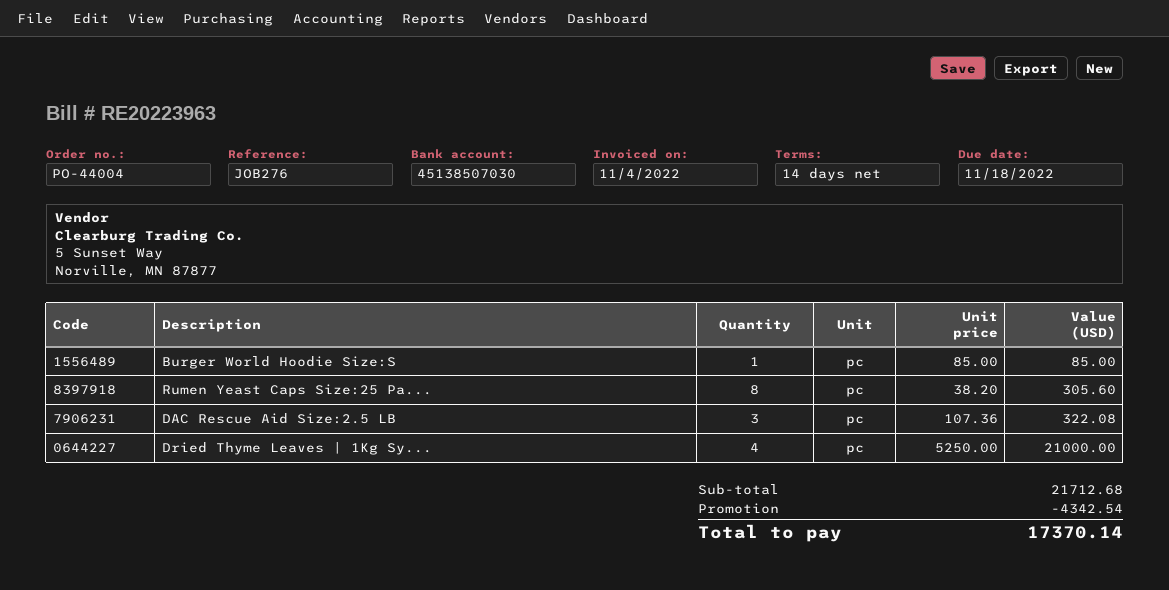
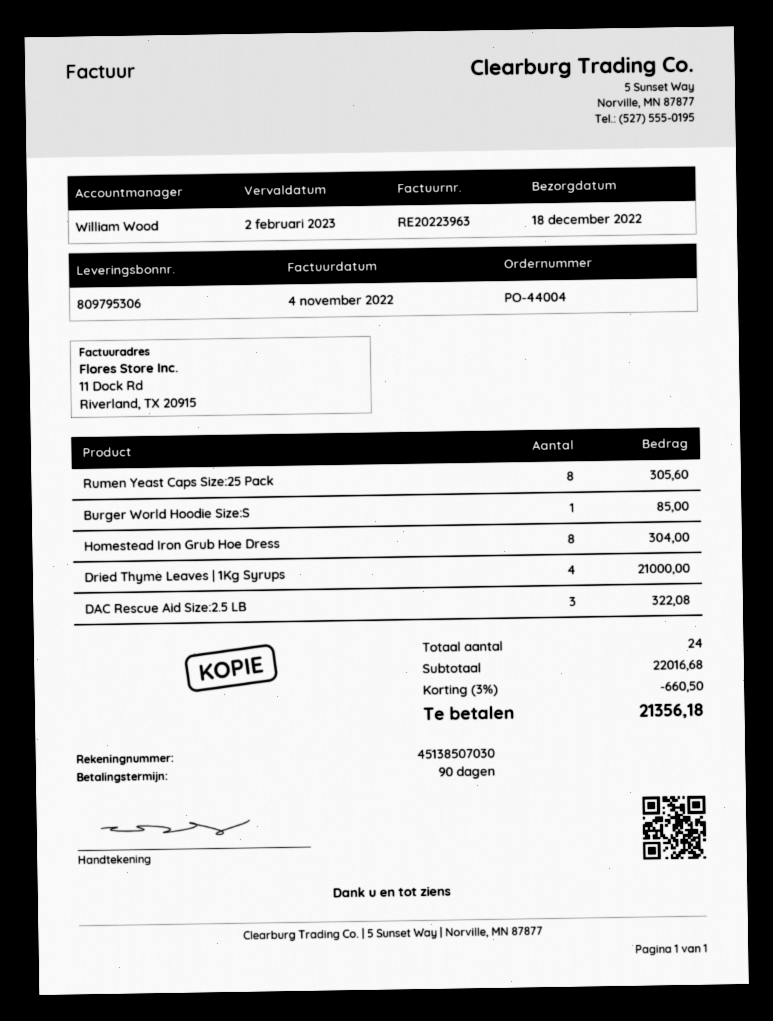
payment terms: 14 days -> 90 days
due date: 2022-11-18 -> 2023-02-02
Homestead Iron Grub Hoe Dress: none -> 8 for 304.00
subtotal: 21712.68 -> 22016.68
discount: 4342.54 -> 660.50
total: 17370.14 -> 21356.18

